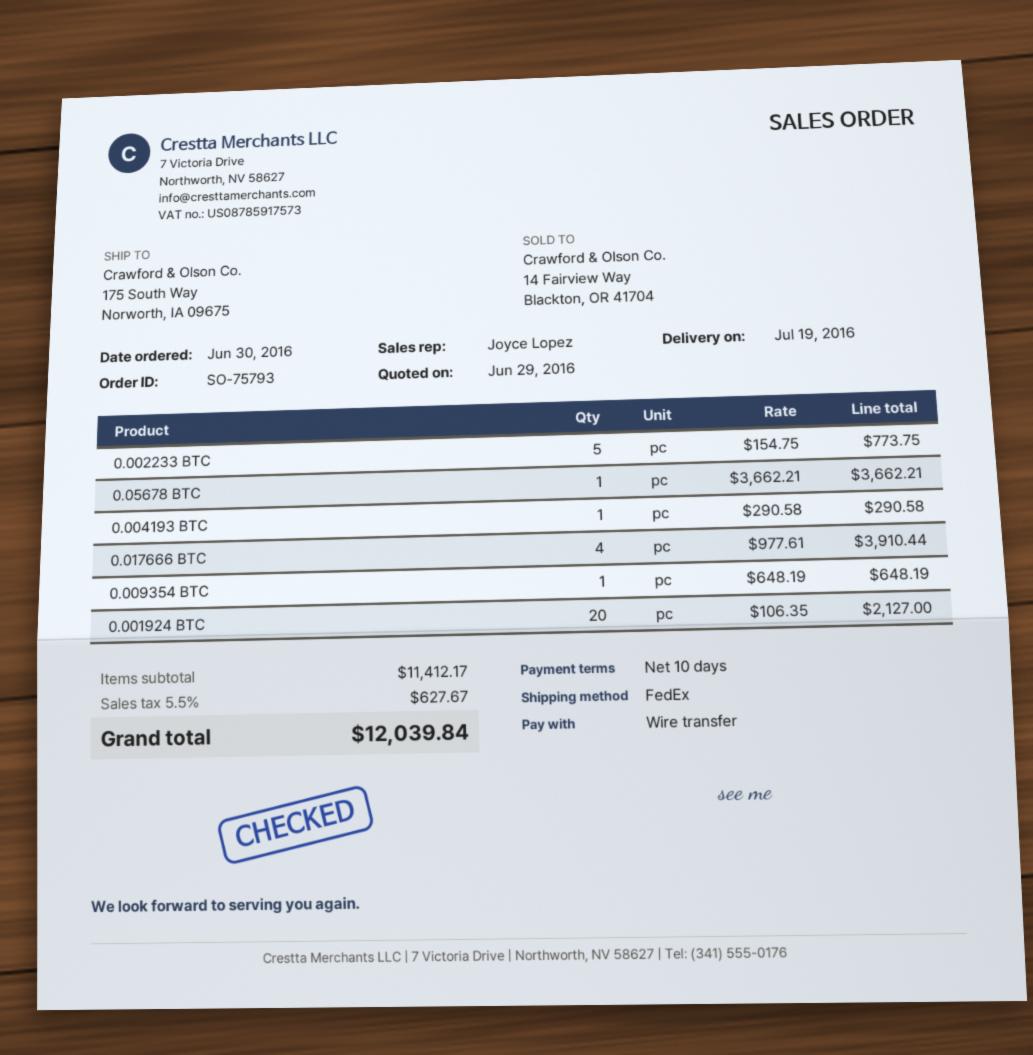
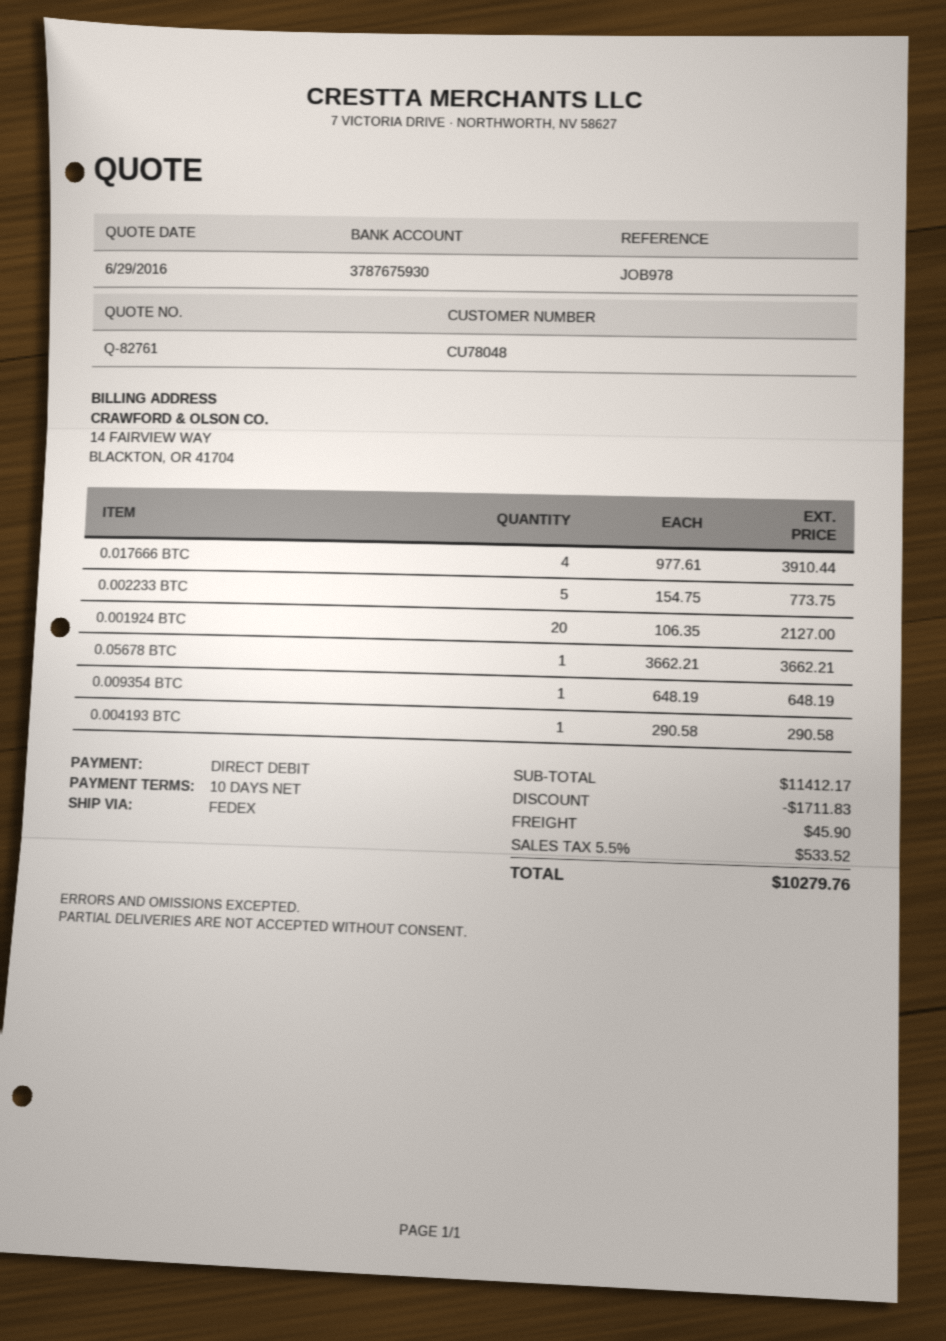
payment method: bank transfer -> direct debit
discount: none -> 1711.83
shipping: none -> 45.90
tax: 5.5% = 627.67 -> 5.5% = 533.52
total: 12039.84 -> 10279.76

